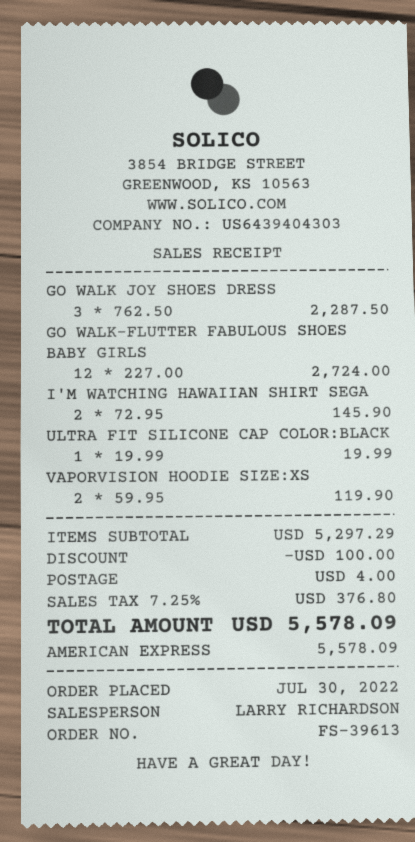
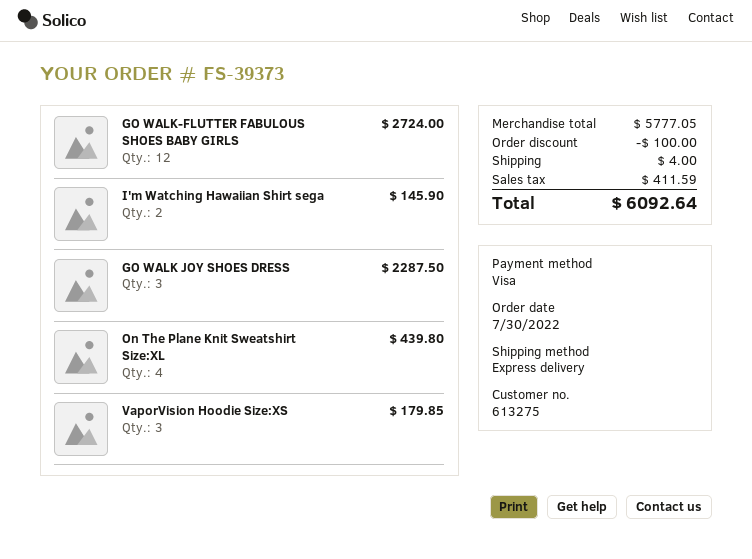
order number: FS-39613 -> FS-39373
payment method: American Express -> Visa
ULTRA FIT SILICONE CAP COLOR:BLACK: 1 for 19.99 -> none
VAPORVISION HOODIE SIZE:XS: 2 for 119.90 -> 3 for 179.85
On The Plane Knit Sweatshirt Size:XL: none -> 4 for 439.80
subtotal: 5297.29 -> 5777.05
tax: 376.80 -> 411.59
total: 5578.09 -> 6092.64

